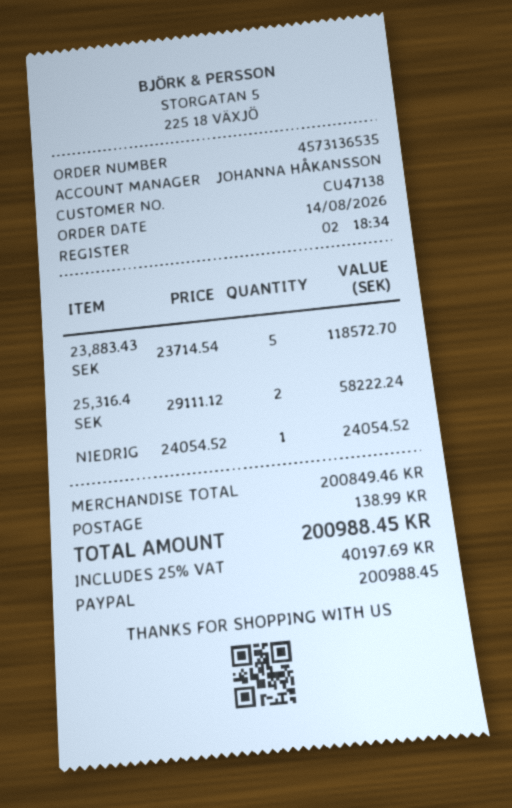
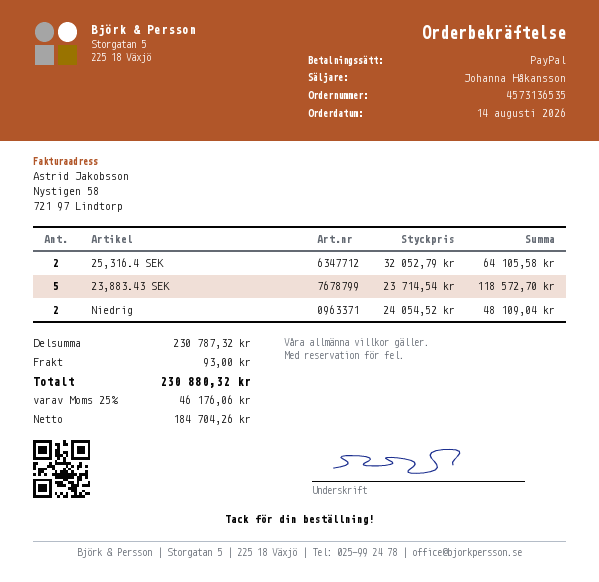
25,316.4 SEK: 2 x 29111.12 = 58222.24 -> 2 x 32052.79 = 64105.58
NIEDRIG: 1 x 24054.52 = 24054.52 -> 2 x 24054.52 = 48109.04
subtotal: 200849.46 -> 230787.32
shipping: 138.99 -> 93.00
tax: 25% = 40197.69 -> 25% = 46176.06
total: 200988.45 -> 230880.32

